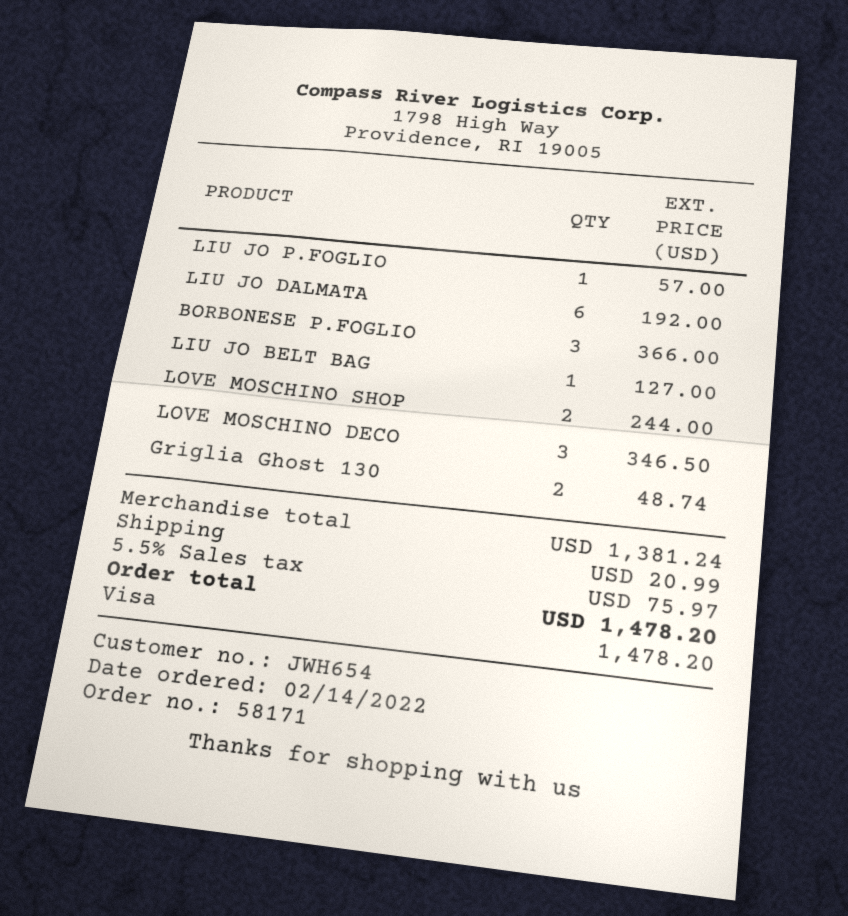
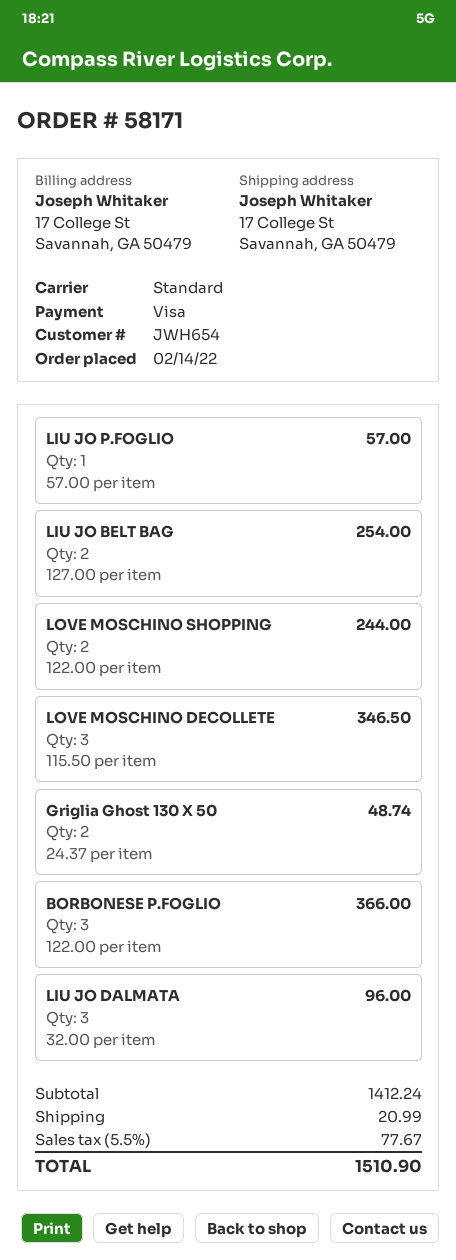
LIU JO DALMATA: 6 for 192.00 -> 3 for 96.00
LIU JO BELT BAG: 1 for 127.00 -> 2 for 254.00
subtotal: 1381.24 -> 1412.24
tax: 5.5% = 75.97 -> 5.5% = 77.67
total: 1478.20 -> 1510.90

